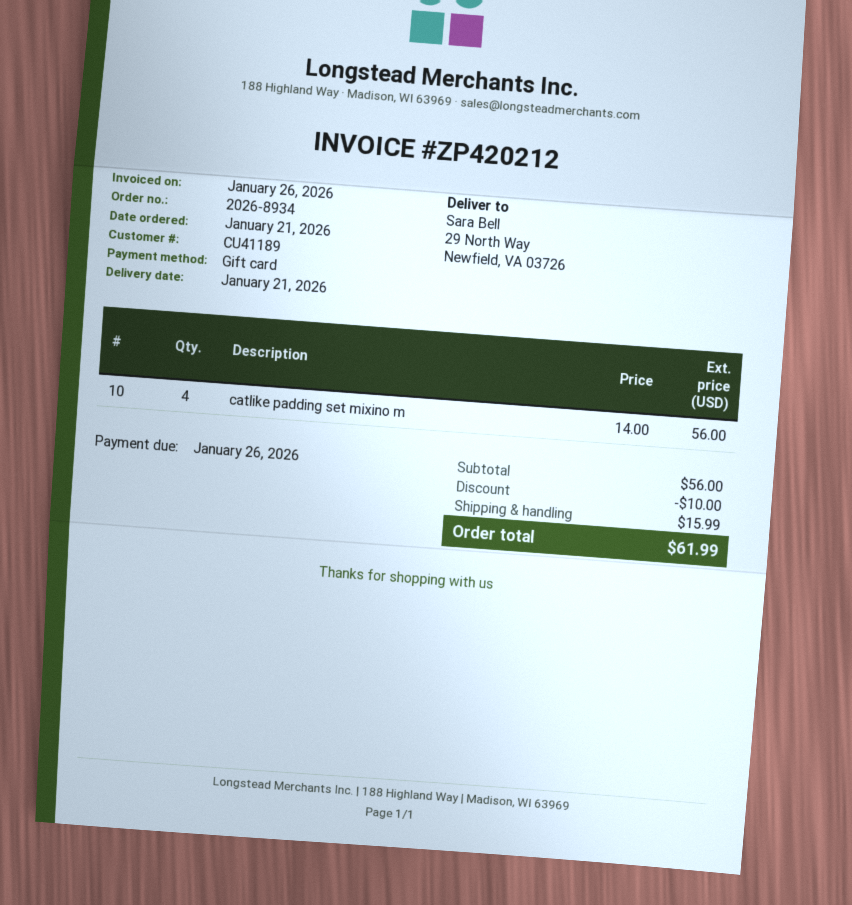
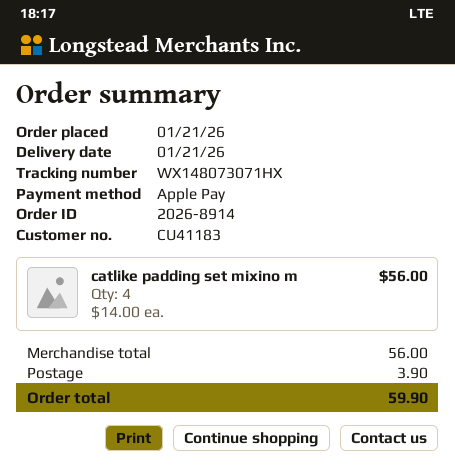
order number: 2026-8934 -> 2026-8914
customer number: CU41189 -> CU41183
payment method: gift card -> Apple Pay
discount: 10.00 -> none
shipping: 15.99 -> 3.90
total: 61.99 -> 59.90

